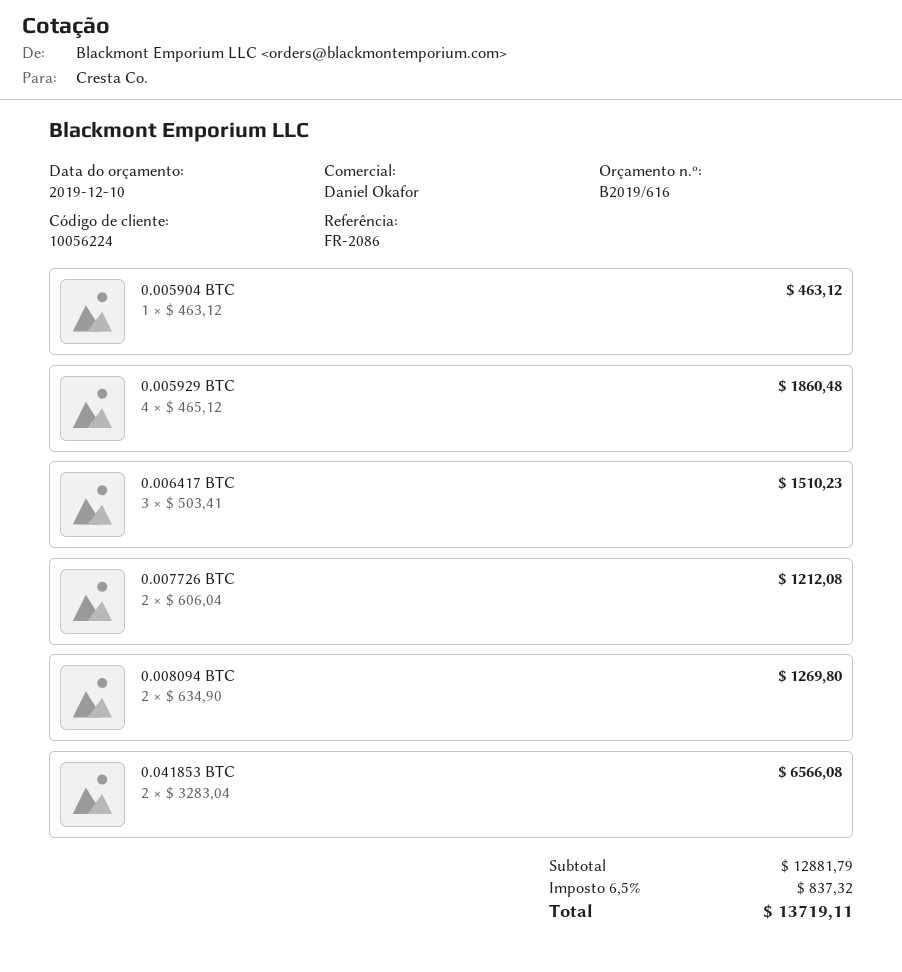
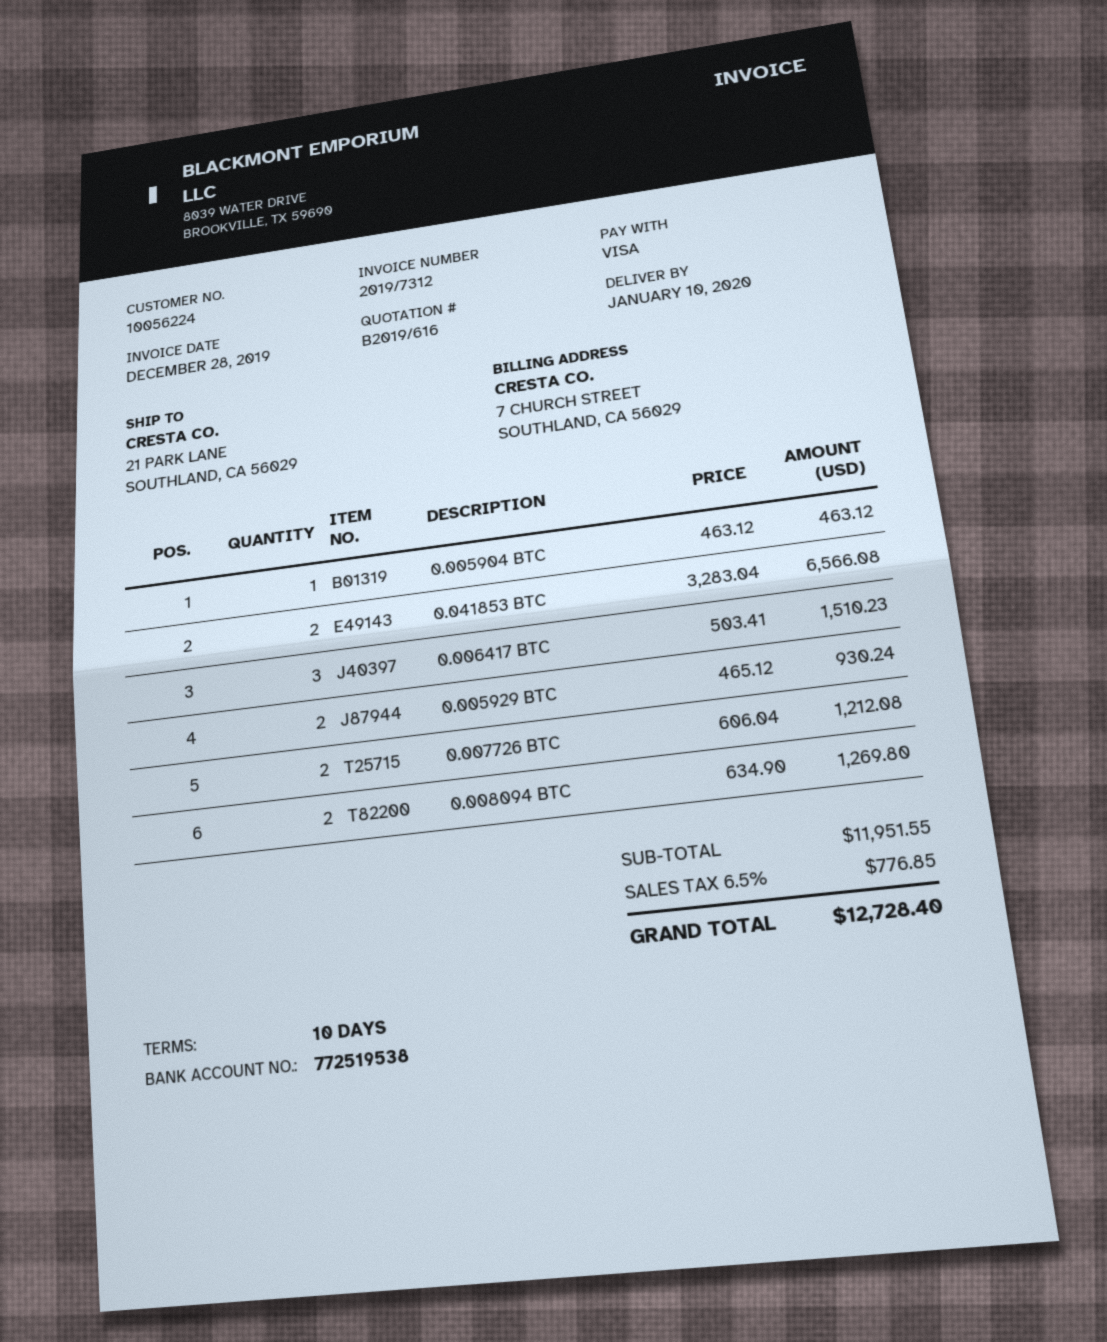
0.005929 BTC: 4 x 465.12 = 1860.48 -> 2 x 465.12 = 930.24
subtotal: 12881.79 -> 11951.55
tax: 6.5% = 837.32 -> 6.5% = 776.85
total: 13719.11 -> 12728.40

